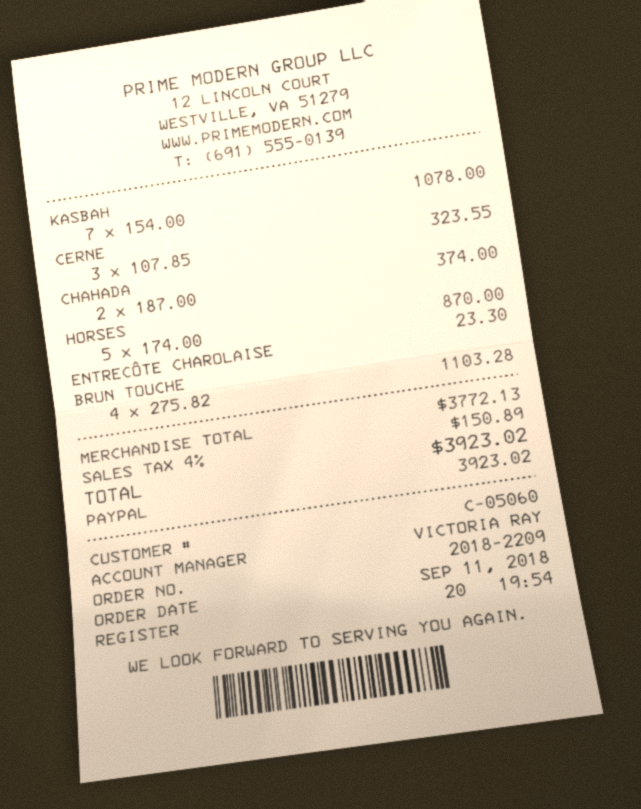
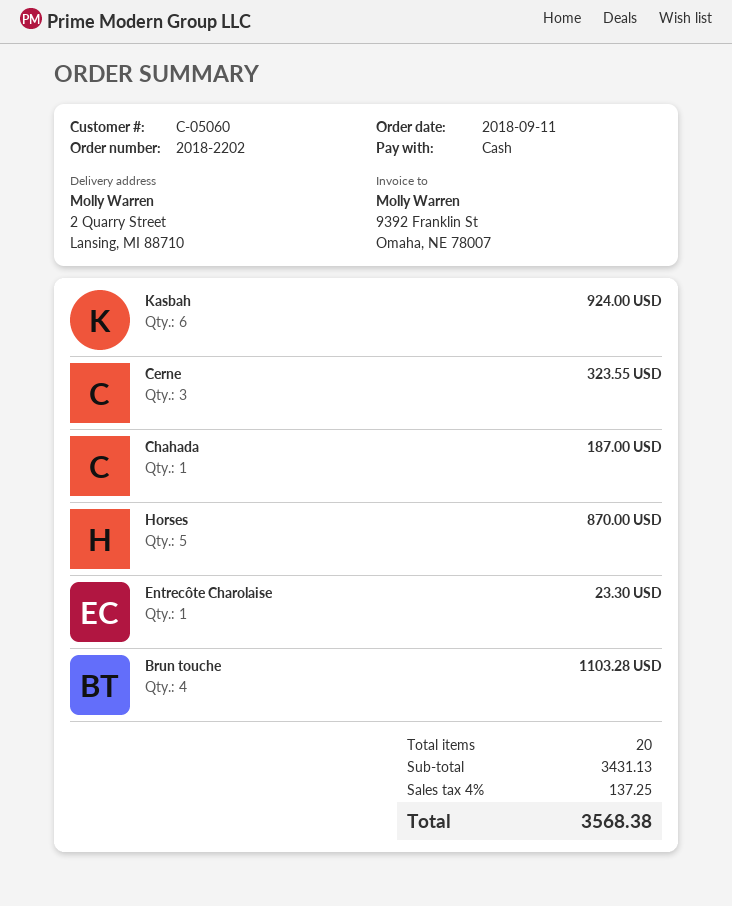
order number: 2018-2209 -> 2018-2202
payment method: PayPal -> cash
KASBAH: 7 for 1078.00 -> 6 for 924.00
CHAHADA: 2 for 374.00 -> 1 for 187.00
subtotal: 3772.13 -> 3431.13
tax: 4% = 150.89 -> 4% = 137.25
total: 3923.02 -> 3568.38

